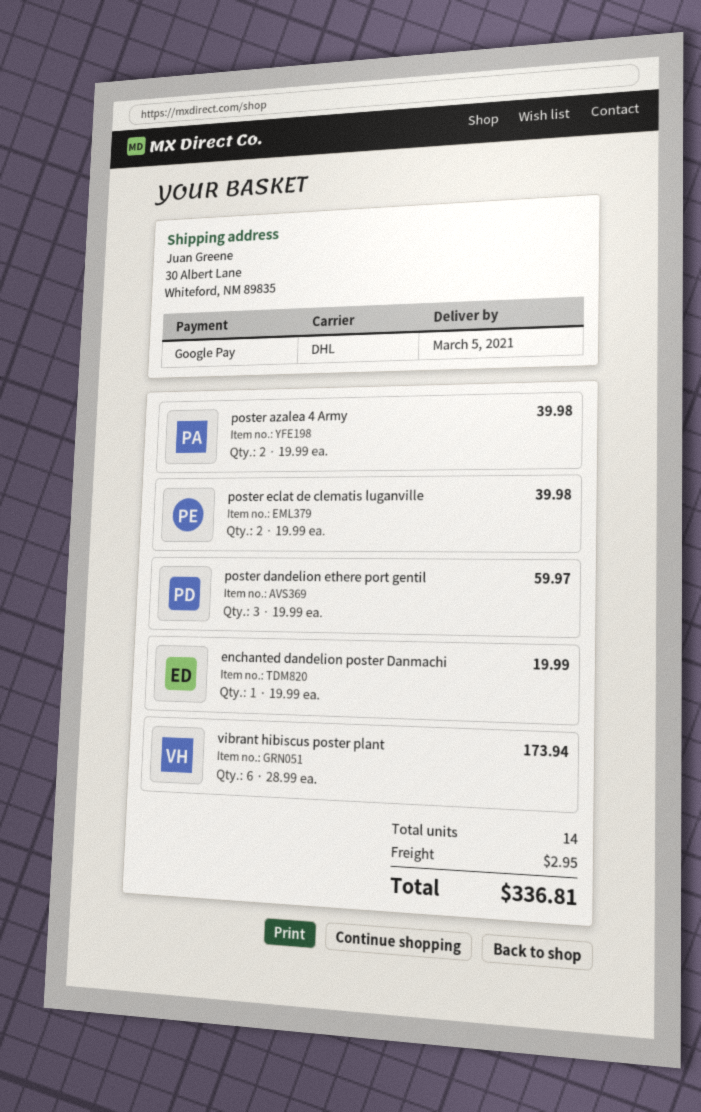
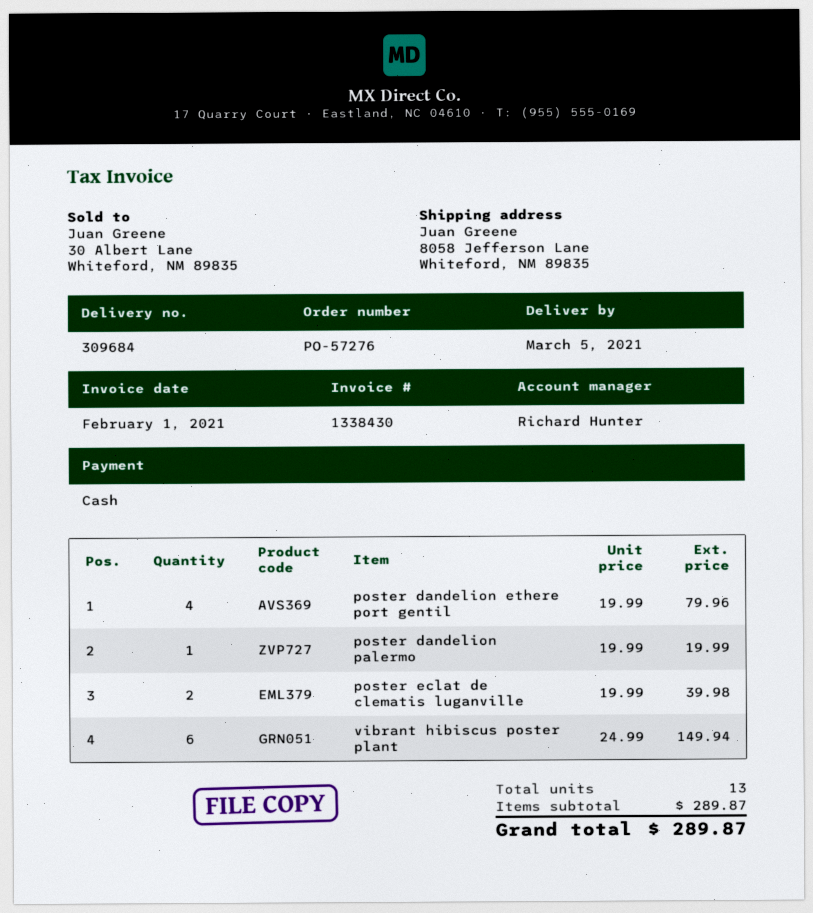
payment method: Google Pay -> cash
ship to: 30 Albert Lane, Whiteford, NM 89835 -> 8058 Jefferson Lane, Whiteford, NM 89835
poster azalea 4 Army: 2 x 19.99 = 39.98 -> none
poster dandelion ethere port gentil: 3 x 19.99 = 59.97 -> 4 x 19.99 = 79.96
enchanted dandelion poster Danmachi: 1 x 19.99 = 19.99 -> none
vibrant hibiscus poster plant: 6 x 28.99 = 173.94 -> 6 x 24.99 = 149.94
poster dandelion palermo: none -> 1 x 19.99 = 19.99
total quantity: 14 -> 13
shipping: 2.95 -> none
total: 336.81 -> 289.87

